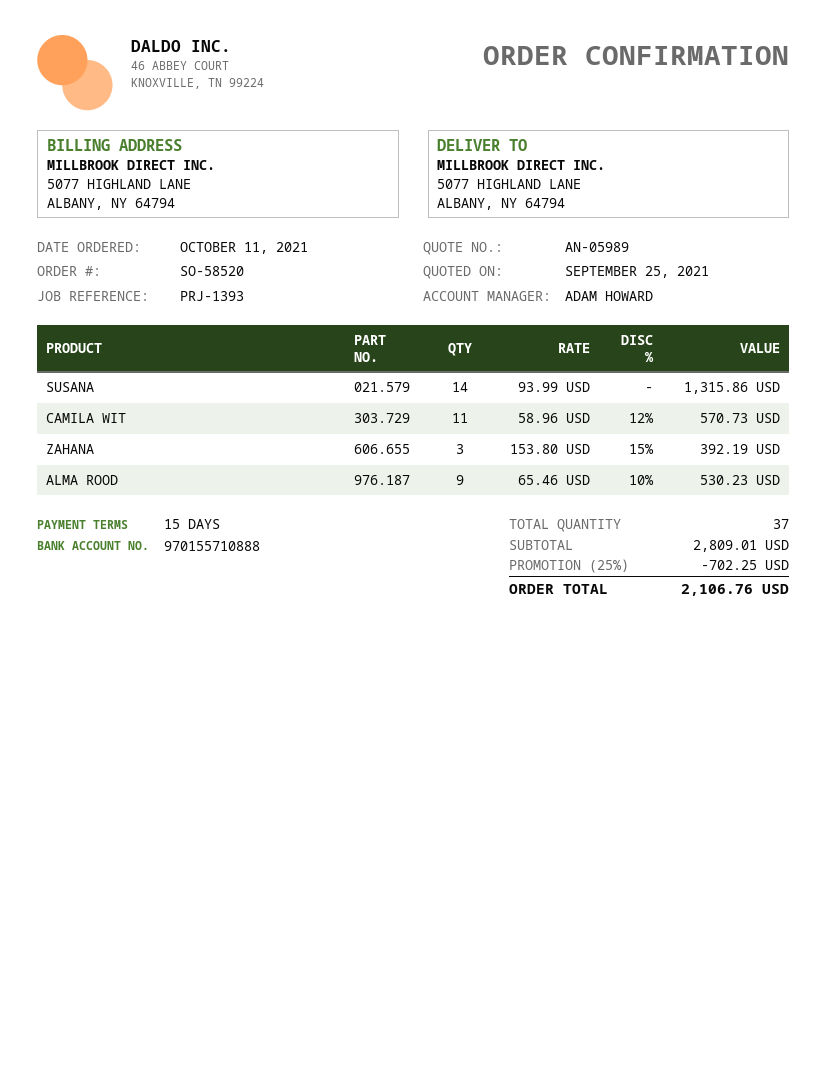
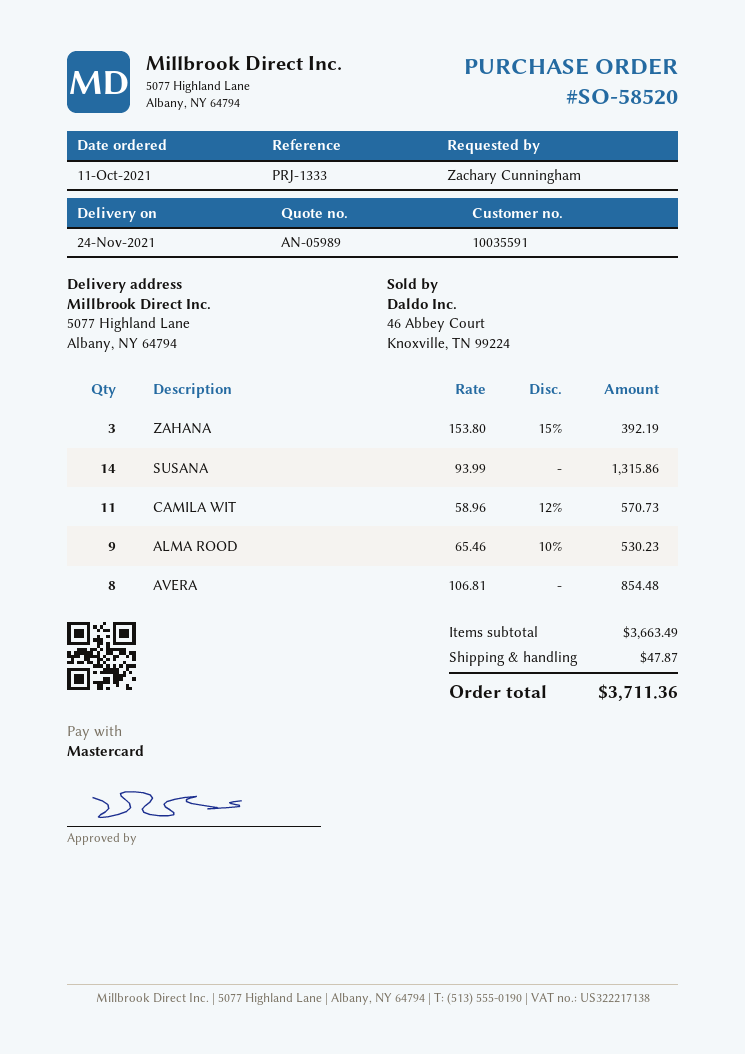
reference: PRJ-1393 -> PRJ-1333
AVERA: none -> 8 x 106.81 = 854.48
subtotal: 2809.01 -> 3663.49
discount: 25% = 702.25 -> none
shipping: none -> 47.87
total: 2106.76 -> 3711.36

